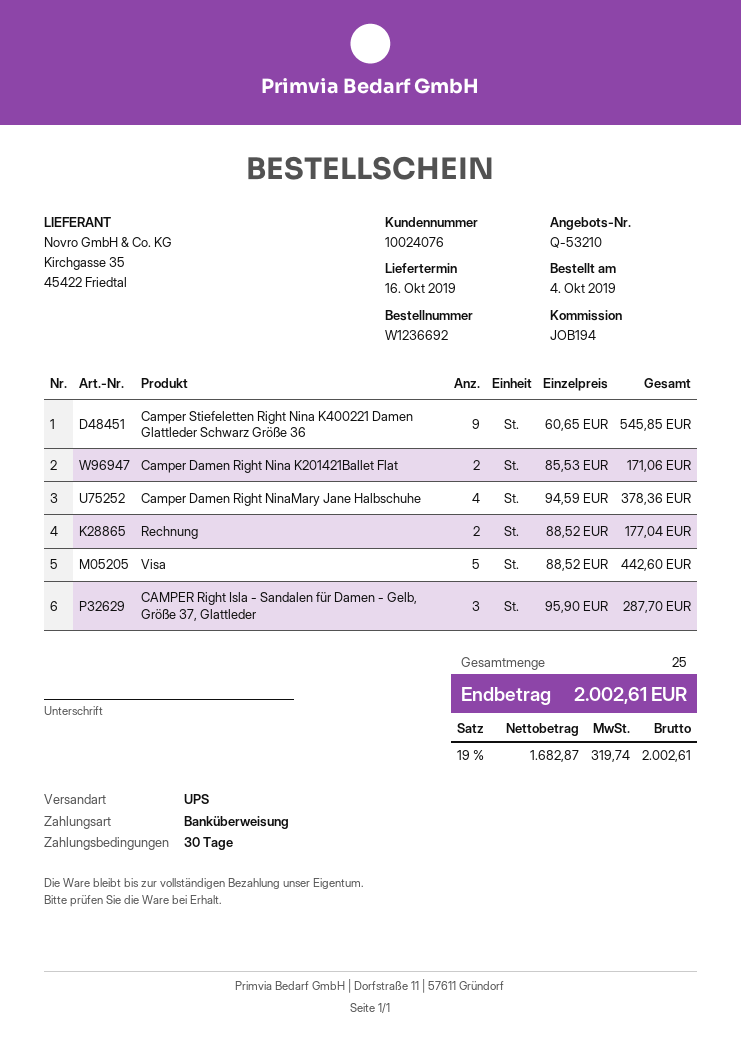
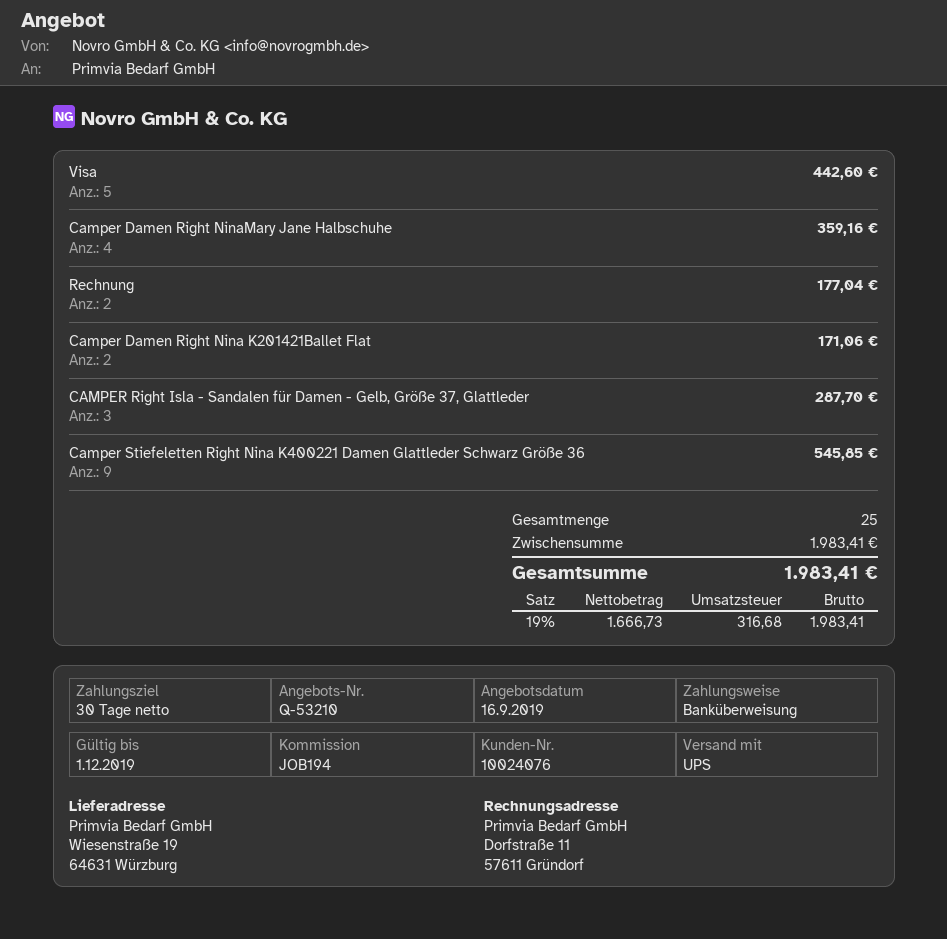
Camper Damen Right NinaMary Jane Halbschuhe: 4 for 378.36 -> 4 for 359.16
net: 1682.87 -> 1666.73
tax: 19% = 319.74 -> 19% = 316.68
total: 2002.61 -> 1983.41

